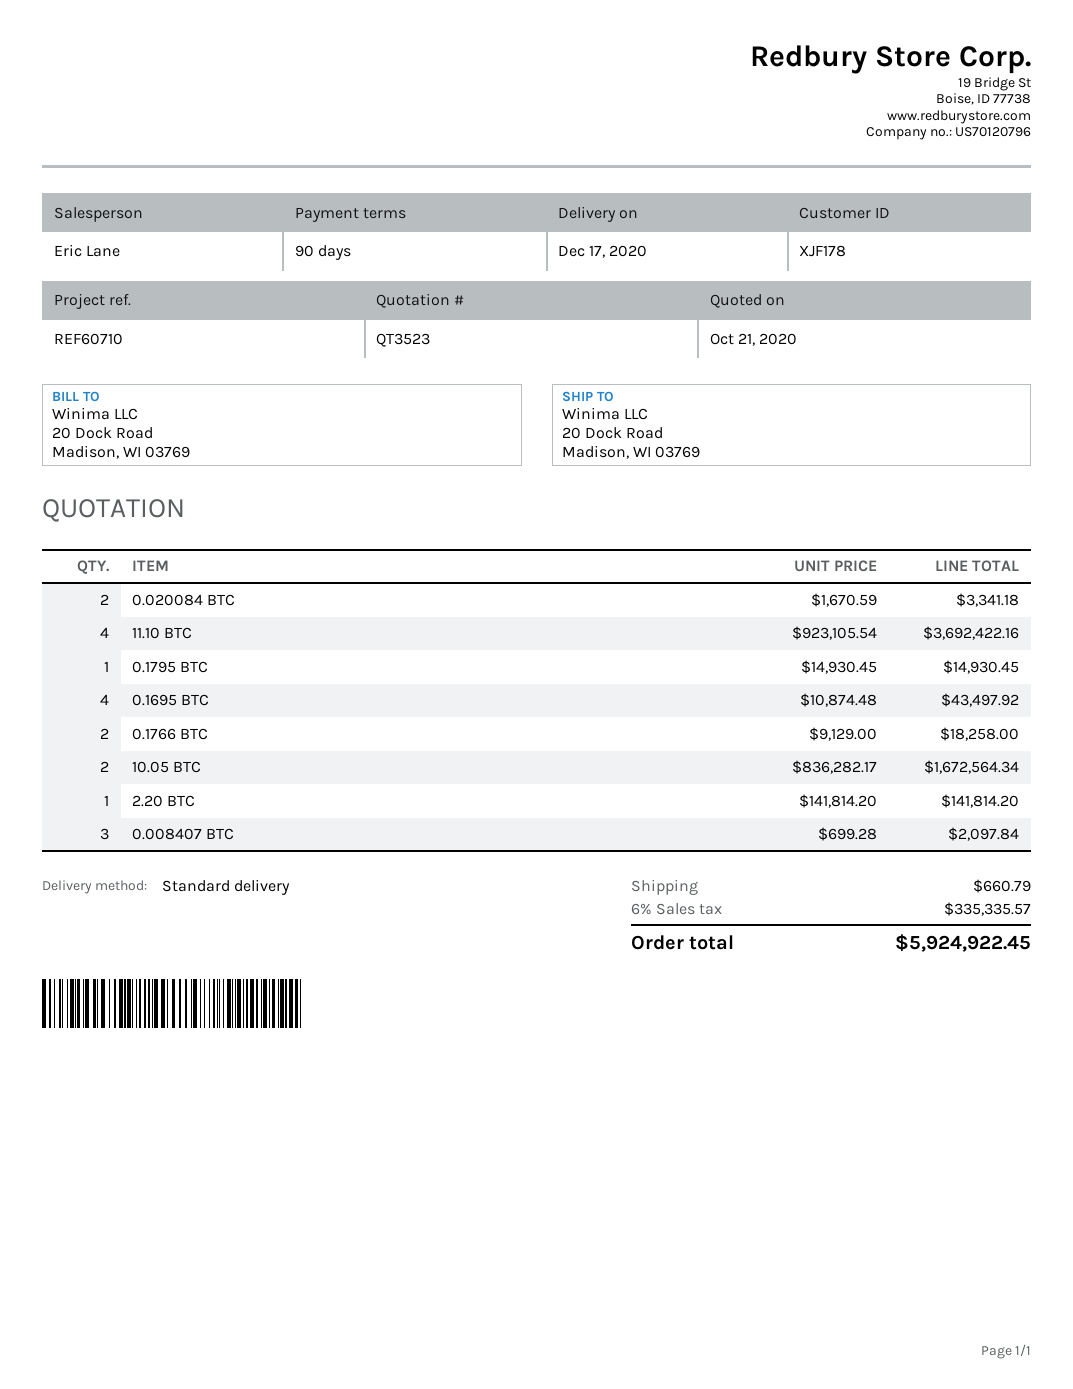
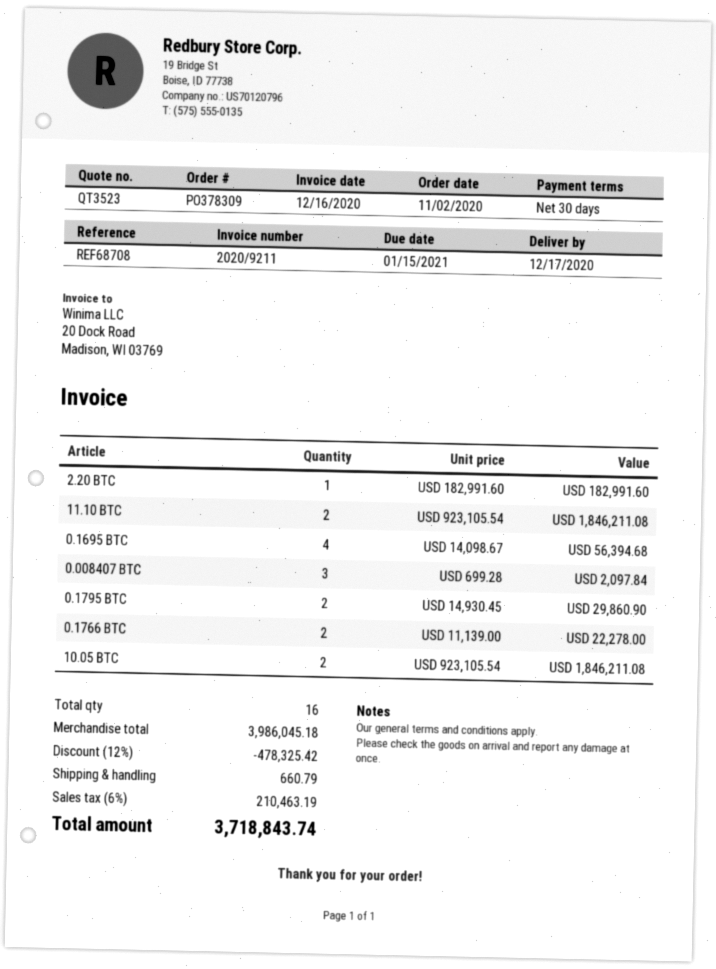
payment terms: 90 days -> 30 days
reference: REF60710 -> REF68708
0.020084 BTC: 2 x 1670.59 = 3341.18 -> none
11.10 BTC: 4 x 923105.54 = 3692422.16 -> 2 x 923105.54 = 1846211.08
0.1795 BTC: 1 x 14930.45 = 14930.45 -> 2 x 14930.45 = 29860.90
0.1695 BTC: 4 x 10874.48 = 43497.92 -> 4 x 14098.67 = 56394.68
0.1766 BTC: 2 x 9129.00 = 18258.00 -> 2 x 11139.00 = 22278.00
10.05 BTC: 2 x 836282.17 = 1672564.34 -> 2 x 923105.54 = 1846211.08
2.20 BTC: 1 x 141814.20 = 141814.20 -> 1 x 182991.60 = 182991.60
discount: none -> 12% = 478325.42
tax: 6% = 335335.57 -> 6% = 210463.19
total: 5924922.45 -> 3718843.74

